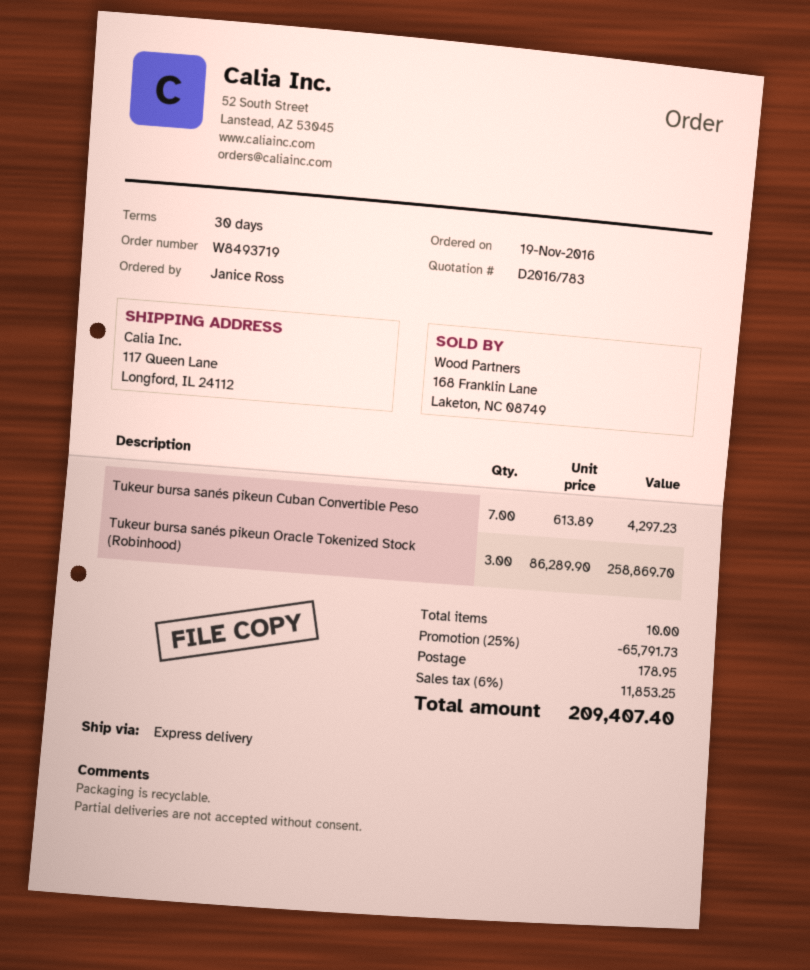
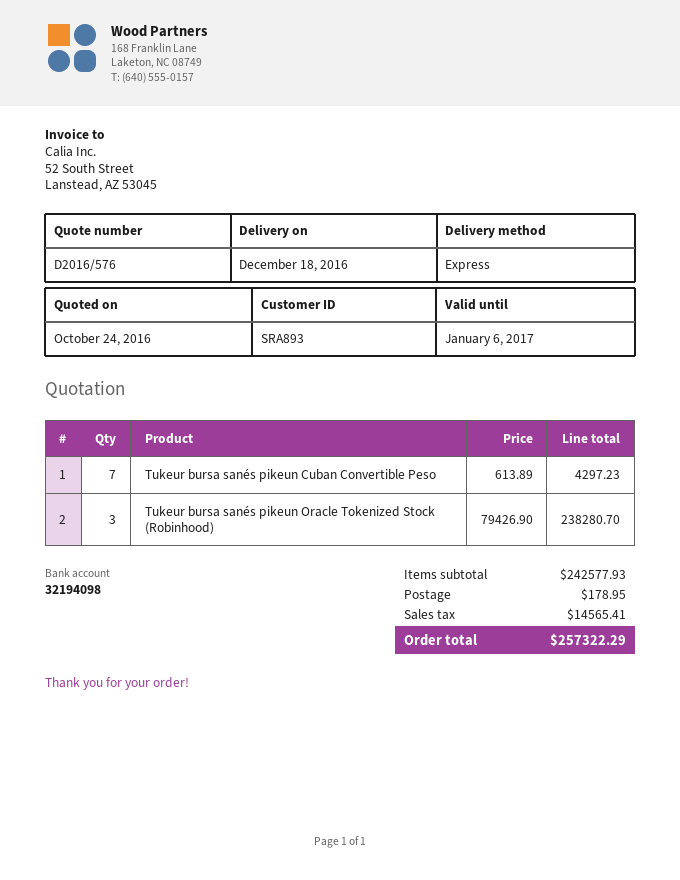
quote number: D2016/783 -> D2016/576
Tukeur bursa sanés pikeun Oracle Tokenized Stock (Robinhood): 3 x 86289.90 = 258869.70 -> 3 x 79426.90 = 238280.70
discount: 25% = 65791.73 -> none
tax: 11853.25 -> 14565.41
total: 209407.40 -> 257322.29

